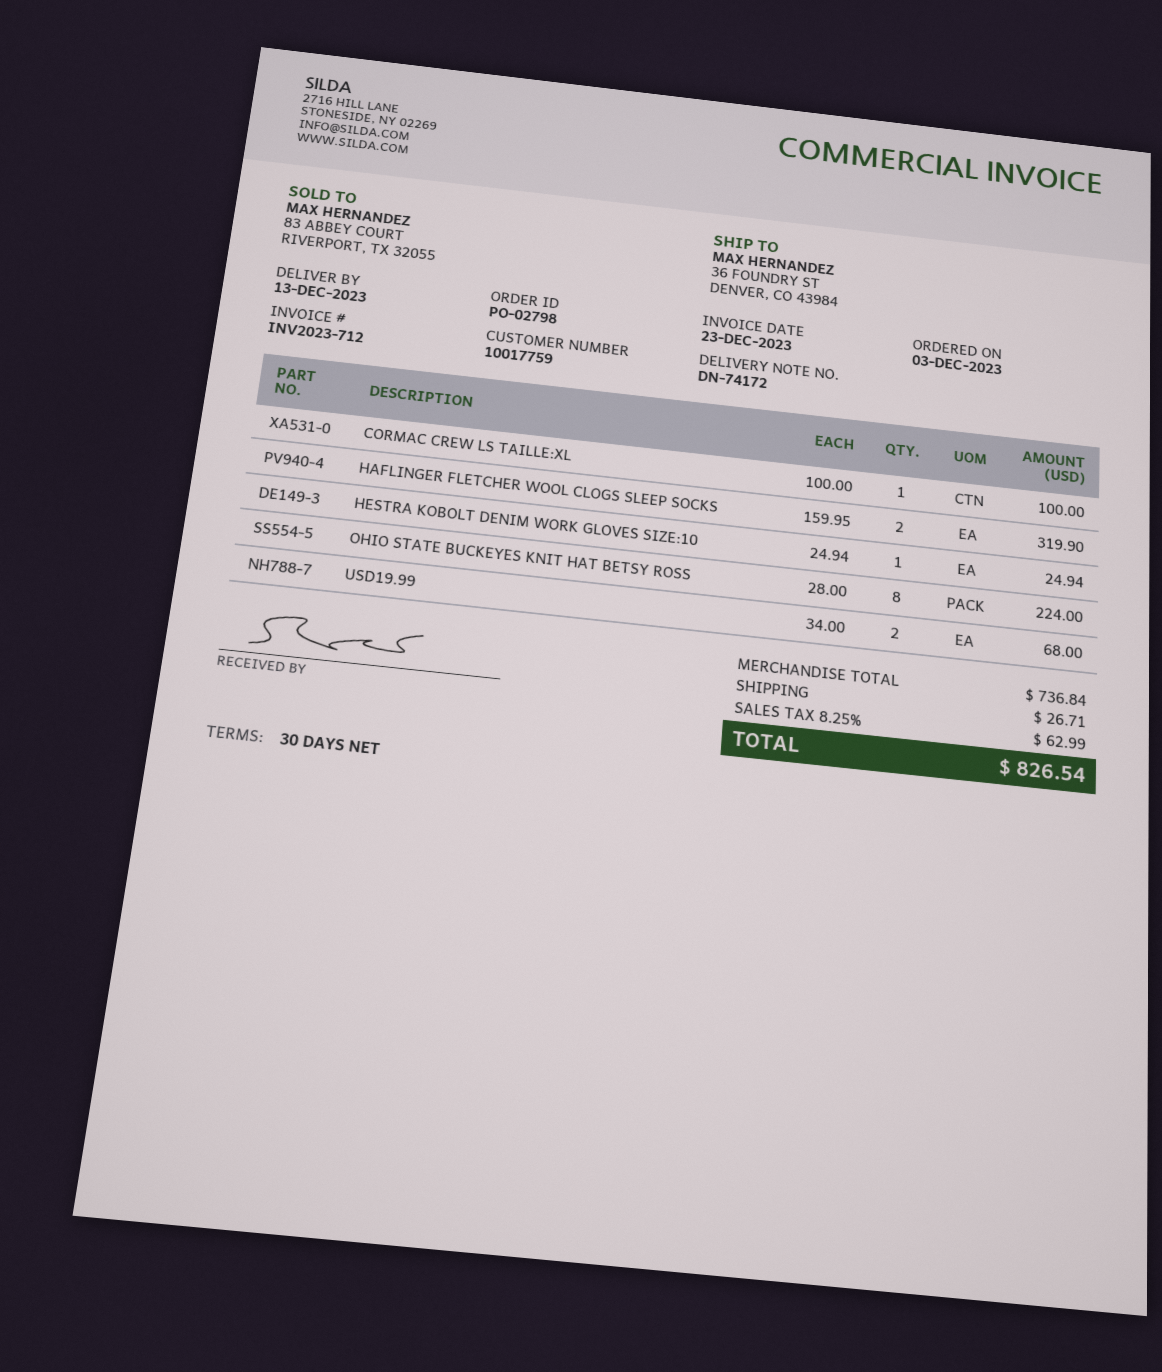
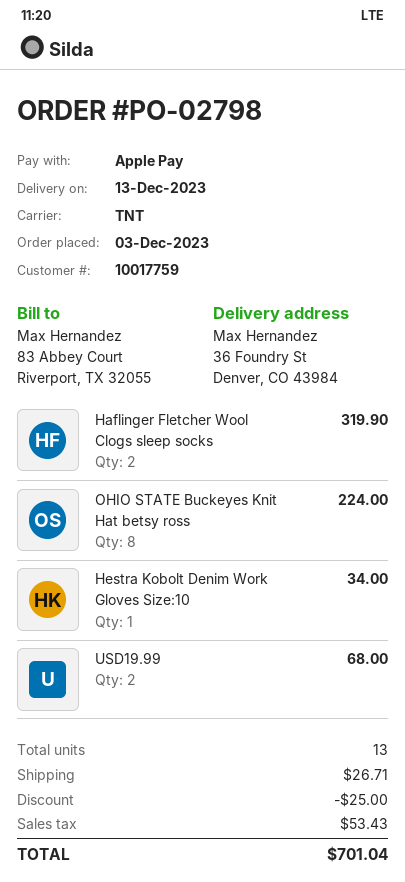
CORMAC CREW LS TAILLE:XL: 1 for 100.00 -> none
HESTRA KOBOLT DENIM WORK GLOVES SIZE:10: 1 for 24.94 -> 1 for 34.00
discount: none -> 25.00
tax: 62.99 -> 53.43
total: 826.54 -> 701.04

